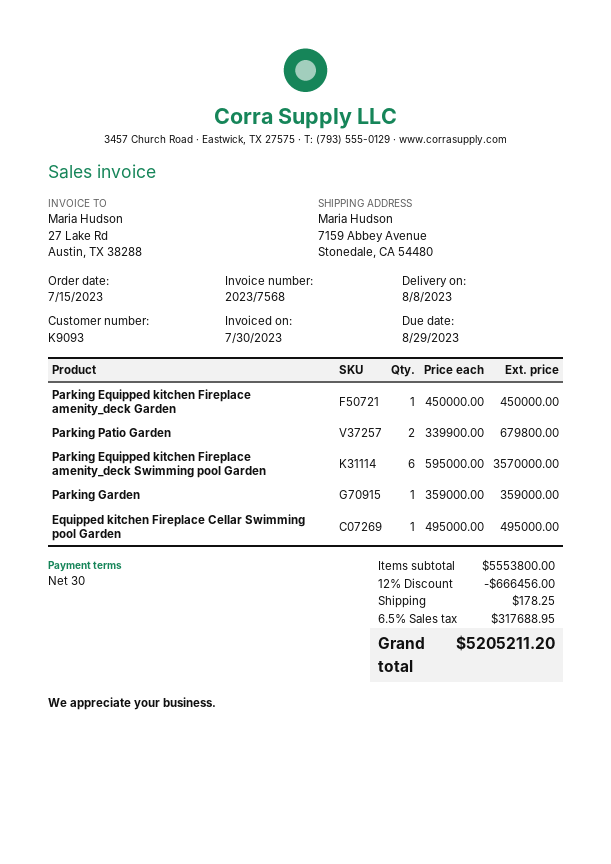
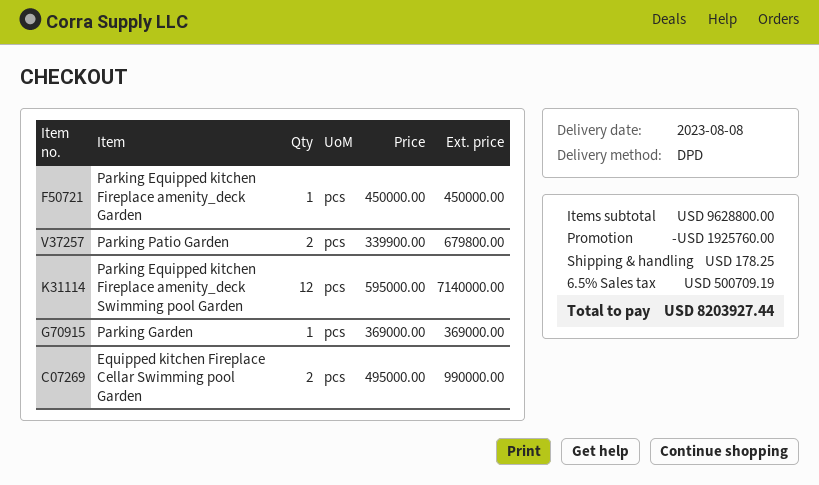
Parking Equipped kitchen Fireplace amenity_deck Swimming pool Garden: 6 x 595000.00 = 3570000.00 -> 12 x 595000.00 = 7140000.00
Parking Garden: 1 x 359000.00 = 359000.00 -> 1 x 369000.00 = 369000.00
Equipped kitchen Fireplace Cellar Swimming pool Garden: 1 x 495000.00 = 495000.00 -> 2 x 495000.00 = 990000.00
subtotal: 5553800.00 -> 9628800.00
discount: 666456.00 -> 1925760.00
tax: 6.5% = 317688.95 -> 6.5% = 500709.19
total: 5205211.20 -> 8203927.44

